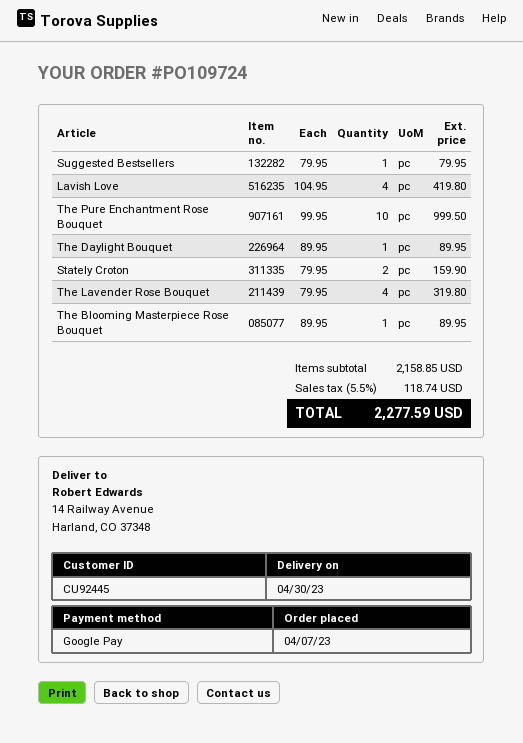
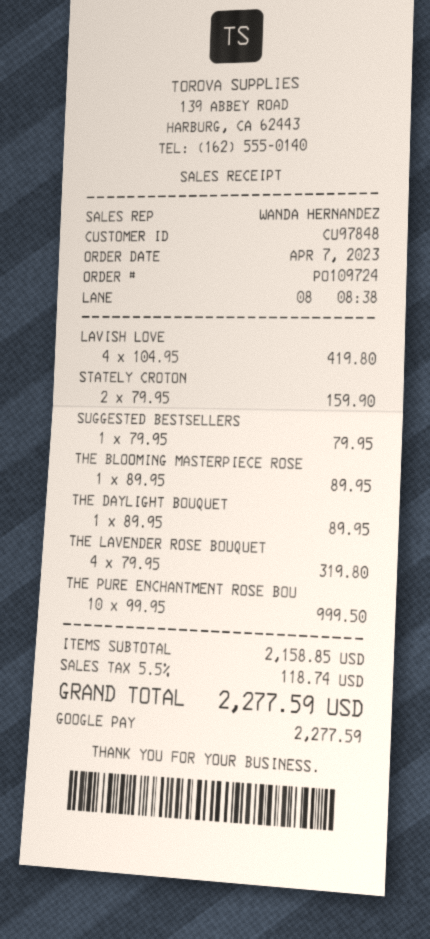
customer number: CU92445 -> CU97848

